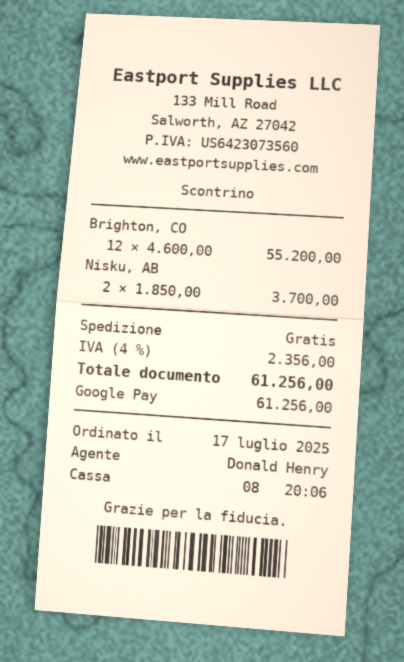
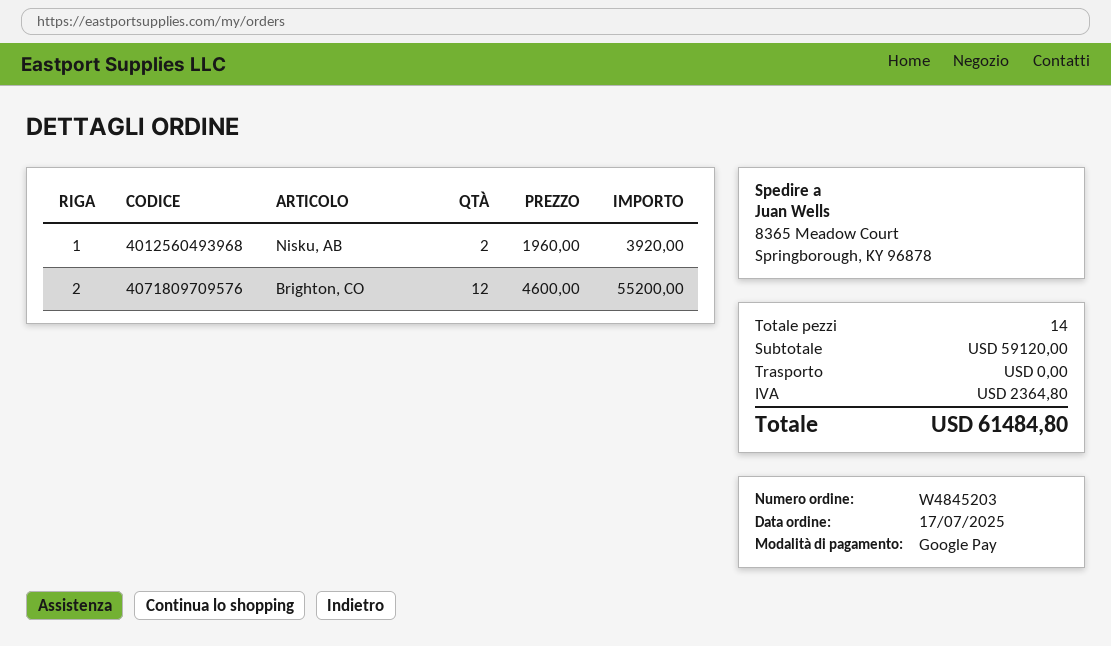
Nisku, AB: 2 x 1850.00 = 3700.00 -> 2 x 1960.00 = 3920.00
tax: 2356.00 -> 2364.80
total: 61256.00 -> 61484.80

